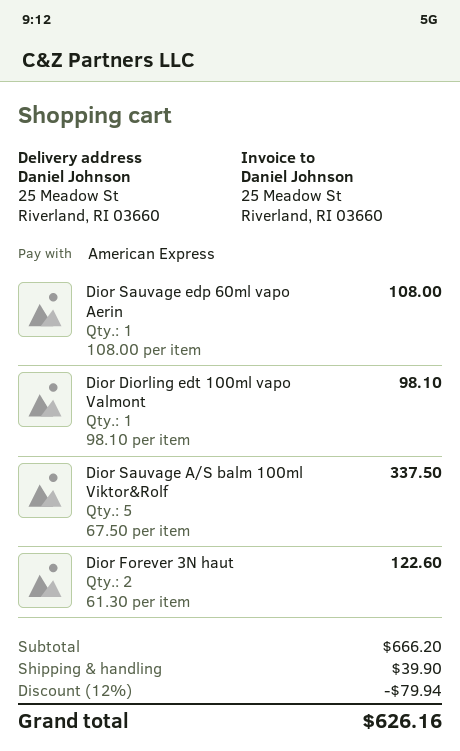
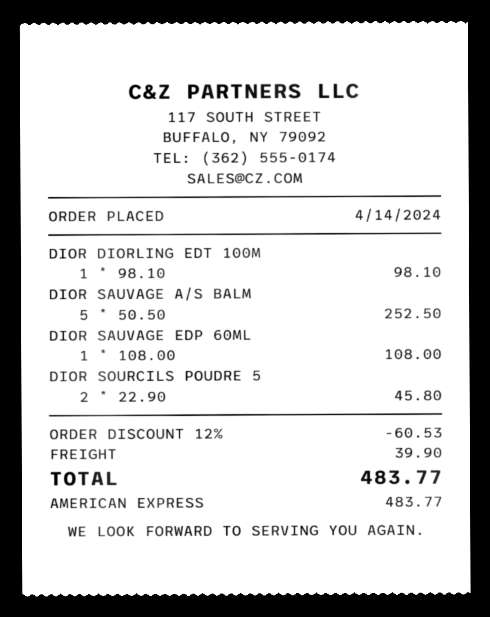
Dior Sauvage A/S balm 100ml Viktor&Rolf: 5 x 67.50 = 337.50 -> 5 x 50.50 = 252.50
Dior Forever 3N haut: 2 x 61.30 = 122.60 -> none
DIOR SOURCILS POUDRE 5: none -> 2 x 22.90 = 45.80
discount: 12% = 79.94 -> 12% = 60.53
total: 626.16 -> 483.77

